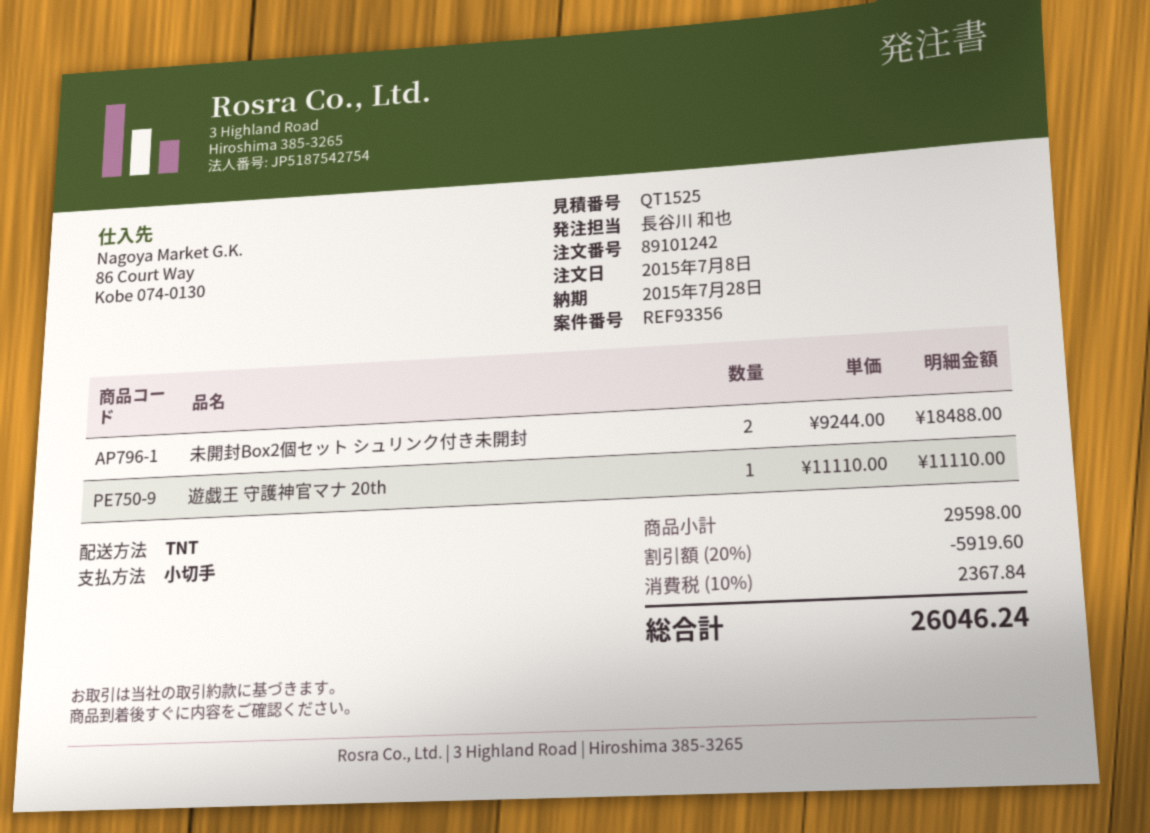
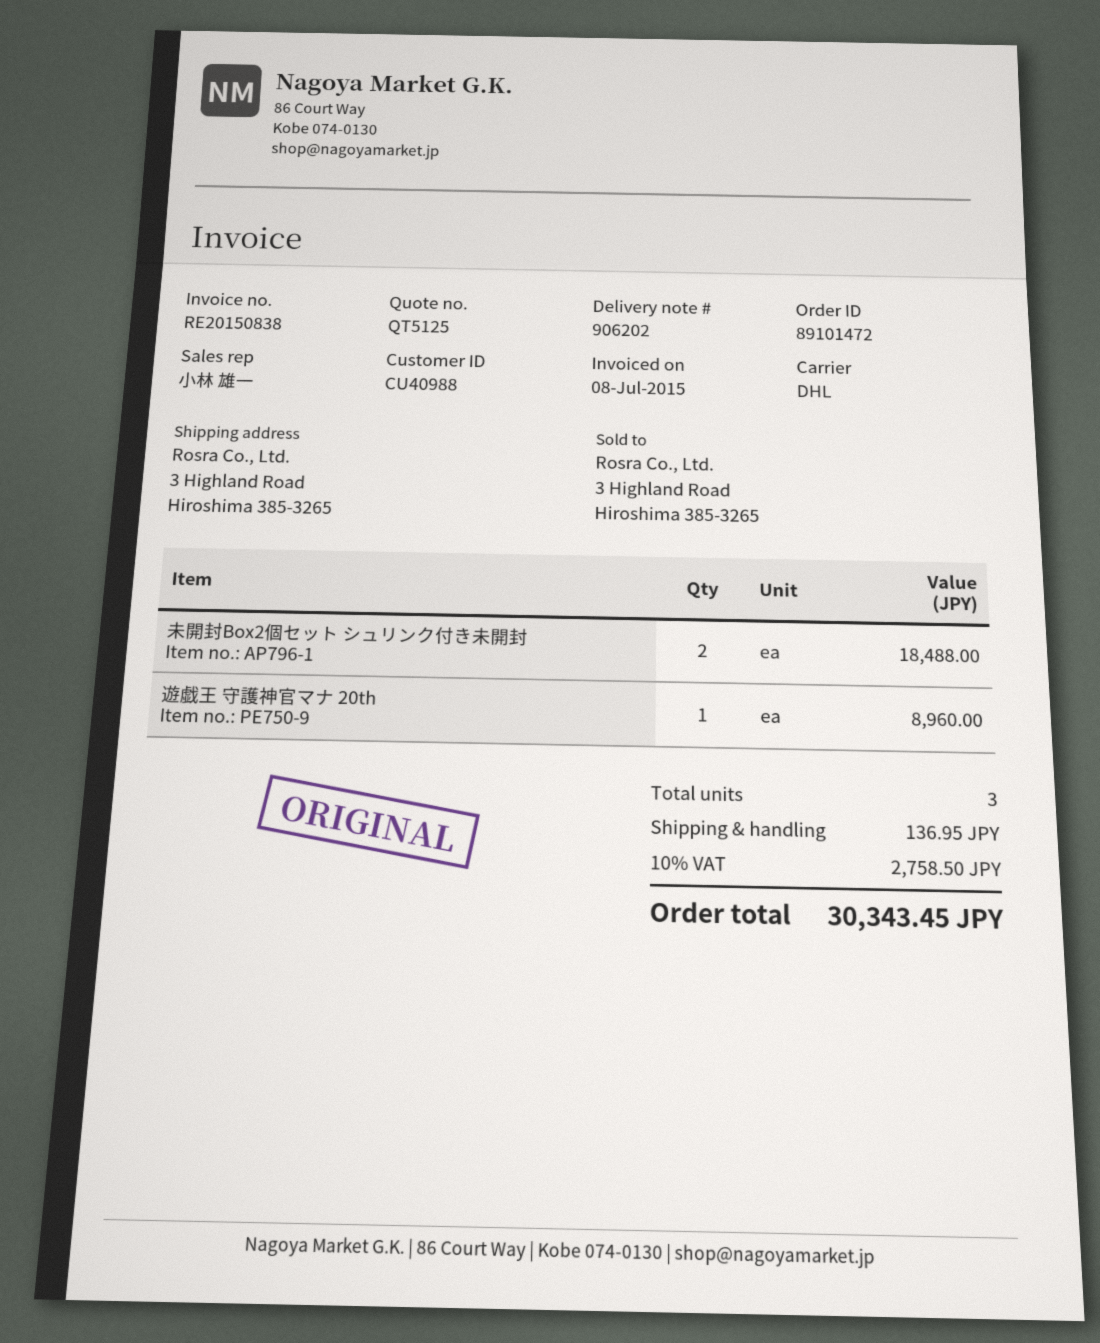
quote number: QT1525 -> QT5125
order number: 89101242 -> 89101472
shipping method: TNT -> DHL
遊戯王 守護神官マナ 20th: 1 for 11110.00 -> 1 for 8960.00
discount: 20% = 5919.60 -> none
shipping: none -> 136.95
tax: 10% = 2367.84 -> 10% = 2758.50
total: 26046.24 -> 30343.45

